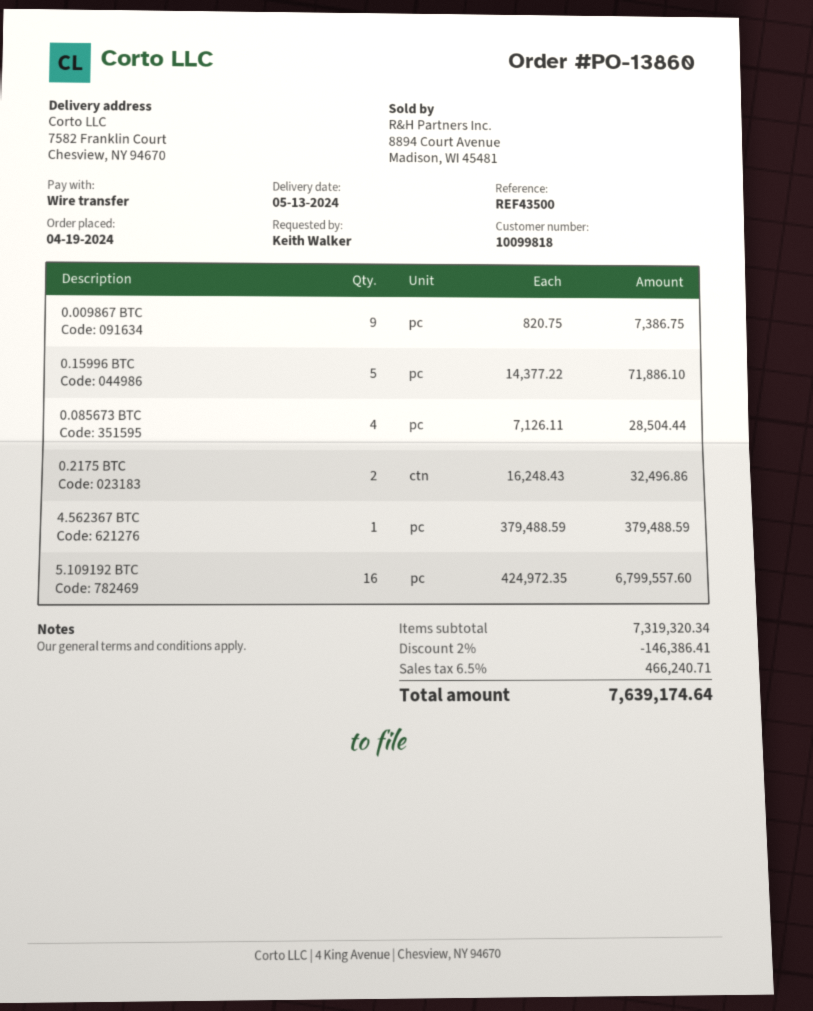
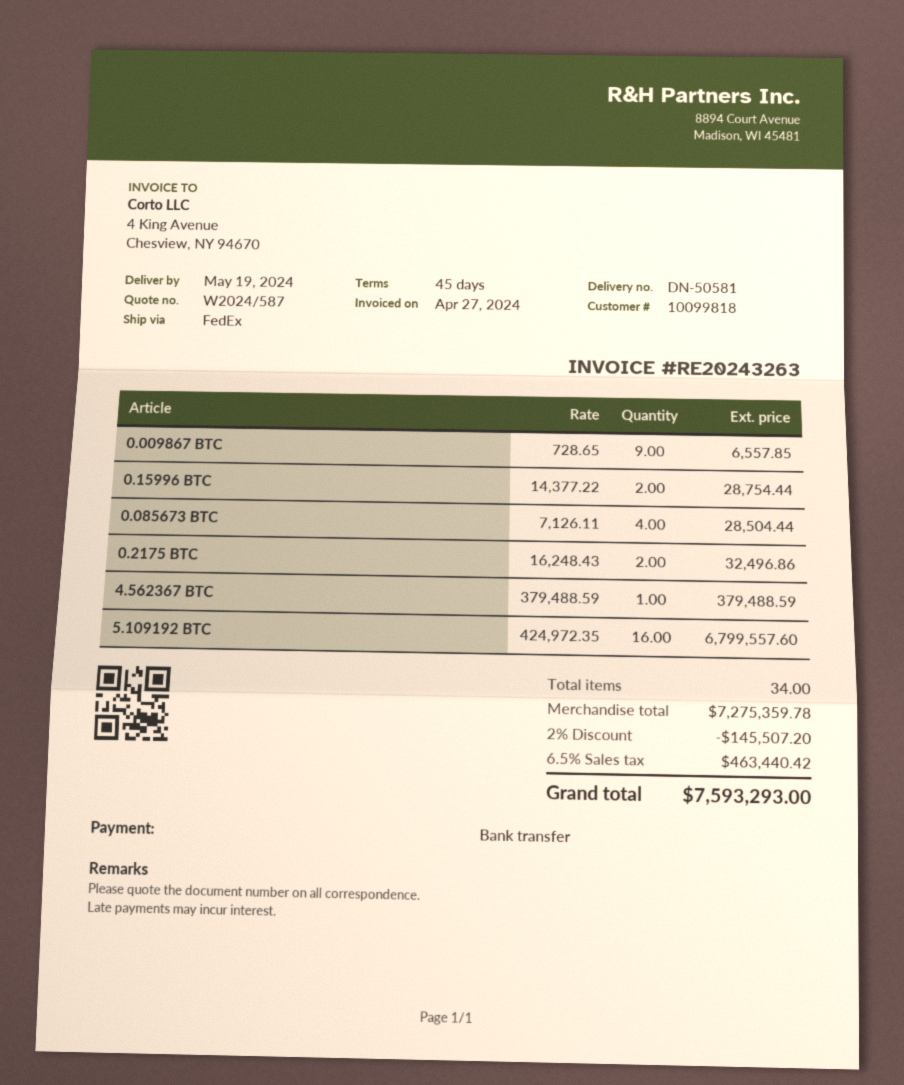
delivery date: 2024-05-13 -> 2024-05-19
0.009867 BTC: 9 x 820.75 = 7386.75 -> 9 x 728.65 = 6557.85
0.15996 BTC: 5 x 14377.22 = 71886.10 -> 2 x 14377.22 = 28754.44
subtotal: 7319320.34 -> 7275359.78
discount: 2% = 146386.41 -> 2% = 145507.20
tax: 6.5% = 466240.71 -> 6.5% = 463440.42
total: 7639174.64 -> 7593293.00

